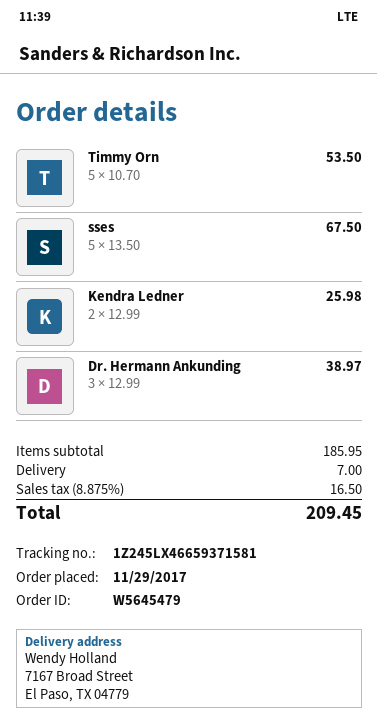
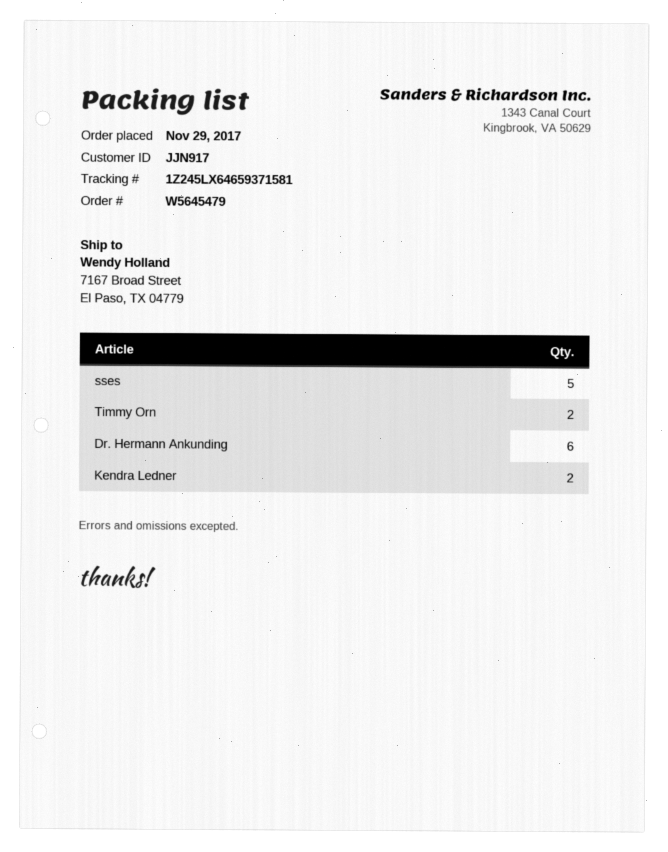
tracking number: 1Z245LX46659371581 -> 1Z245LX64659371581
Timmy Orn: 5 -> 2
Dr. Hermann Ankunding: 3 -> 6

